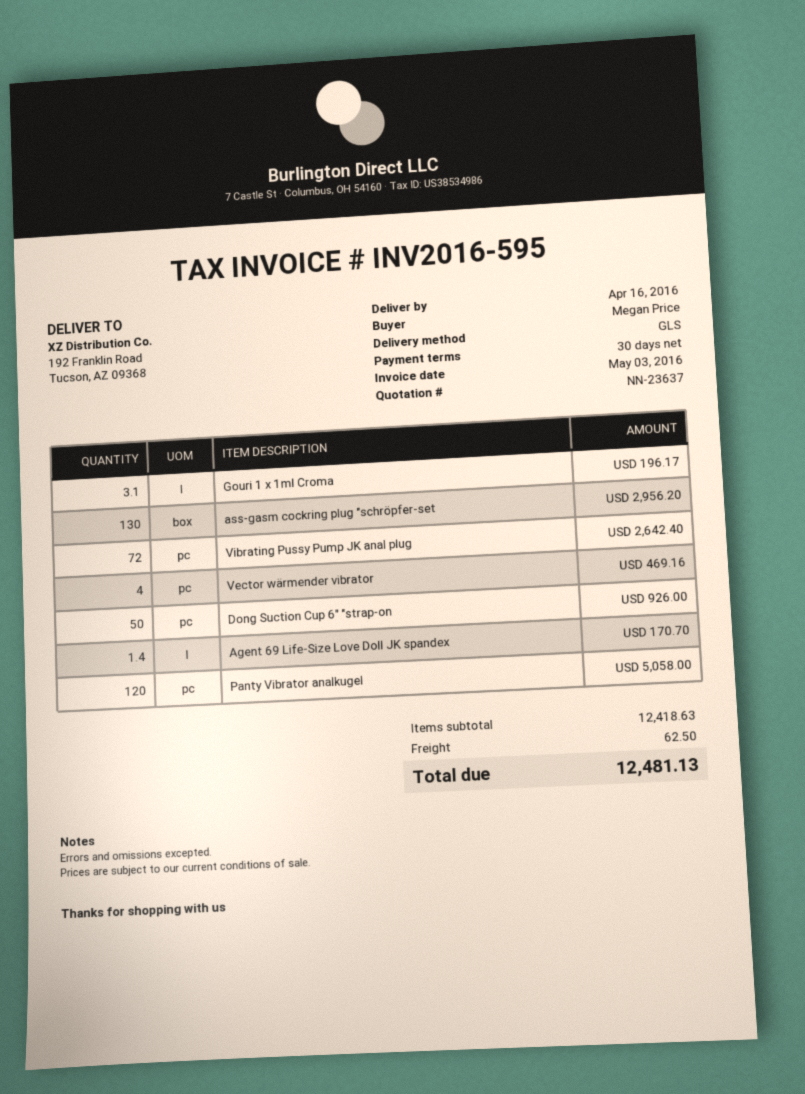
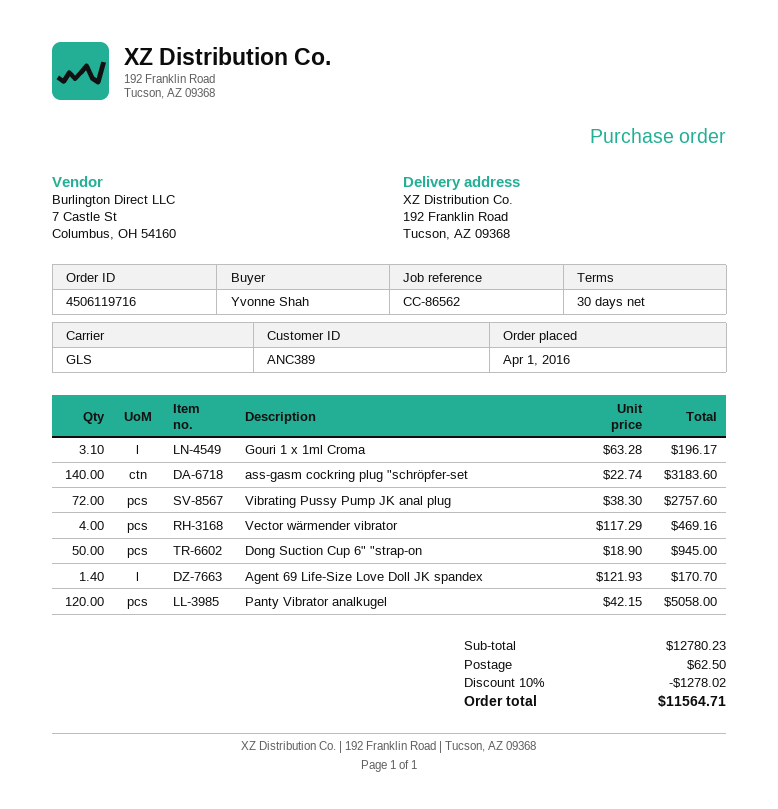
ordered by: Megan Price -> Yvonne Shah
ass-gasm cockring plug "schröpfer-set: 130 for 2956.20 -> 140 for 3183.60
Vibrating Pussy Pump JK anal plug: 72 for 2642.40 -> 72 for 2757.60
Dong Suction Cup 6" "strap-on: 50 for 926.00 -> 50 for 945.00
subtotal: 12418.63 -> 12780.23
discount: none -> 10% = 1278.02
total: 12481.13 -> 11564.71

